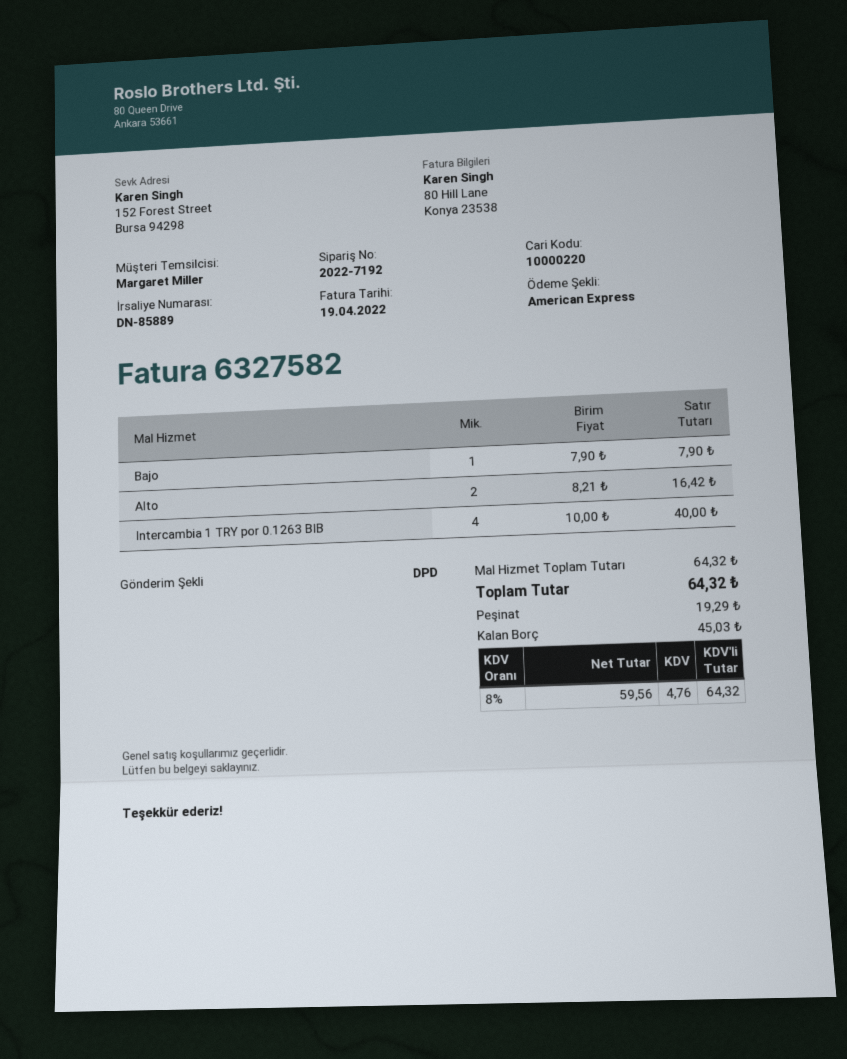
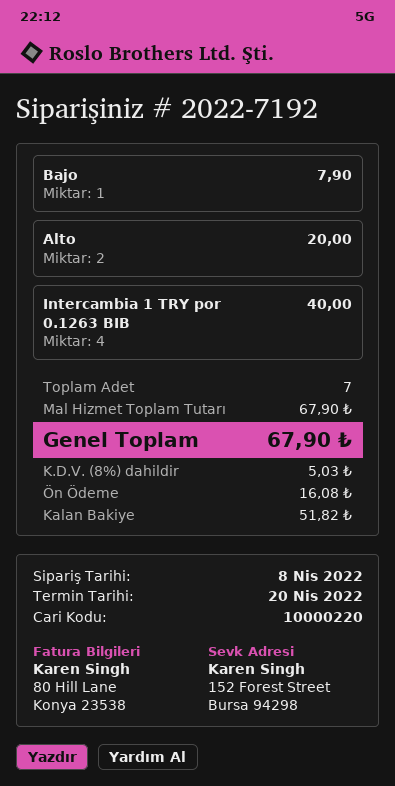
Alto: 2 for 16.42 -> 2 for 20.00
subtotal: 64.32 -> 67.90
tax: 8% = 4.76 -> 8% = 5.03
total: 64.32 -> 67.90
deposit: 19.29 -> 16.08
balance: 45.03 -> 51.82

